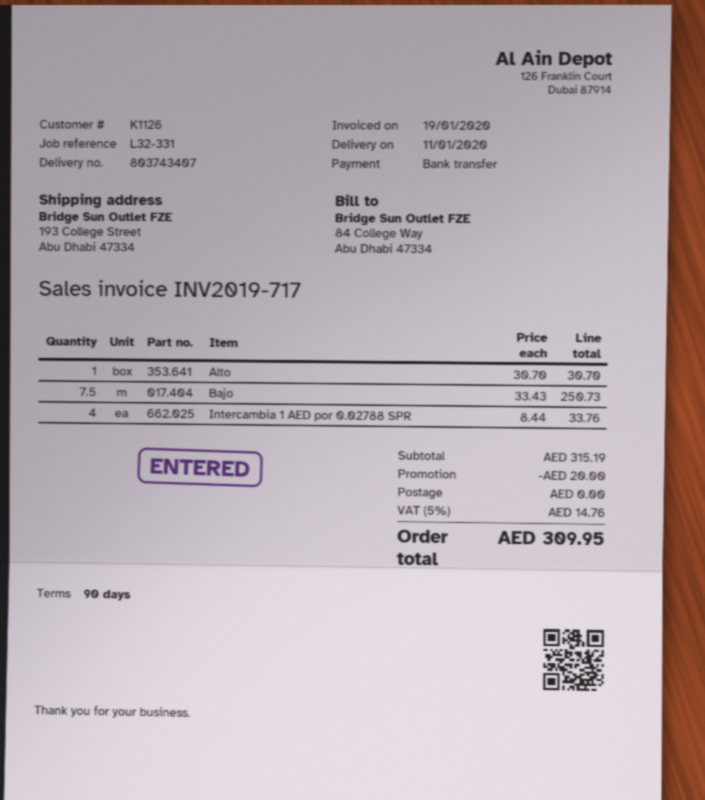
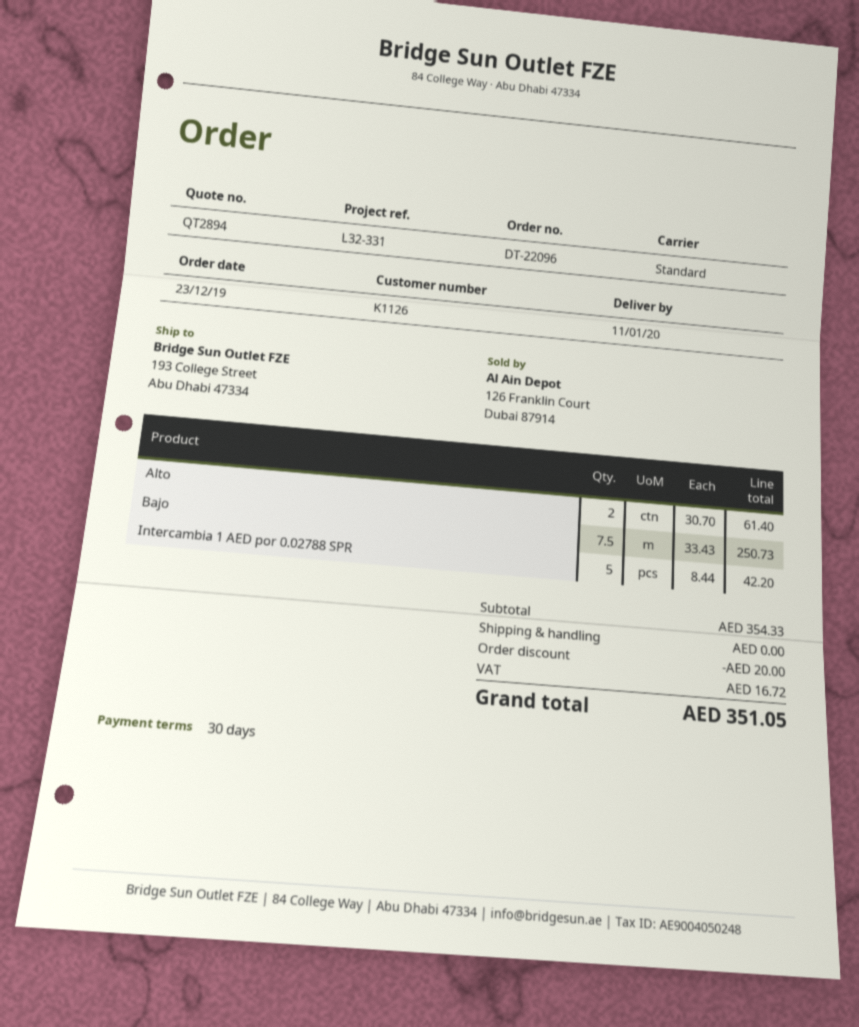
payment terms: 90 days -> 30 days
Alto: 1 x 30.70 = 30.70 -> 2 x 30.70 = 61.40
Intercambia 1 AED por 0.02788 SPR: 4 x 8.44 = 33.76 -> 5 x 8.44 = 42.20
subtotal: 315.19 -> 354.33
tax: 14.76 -> 16.72
total: 309.95 -> 351.05

